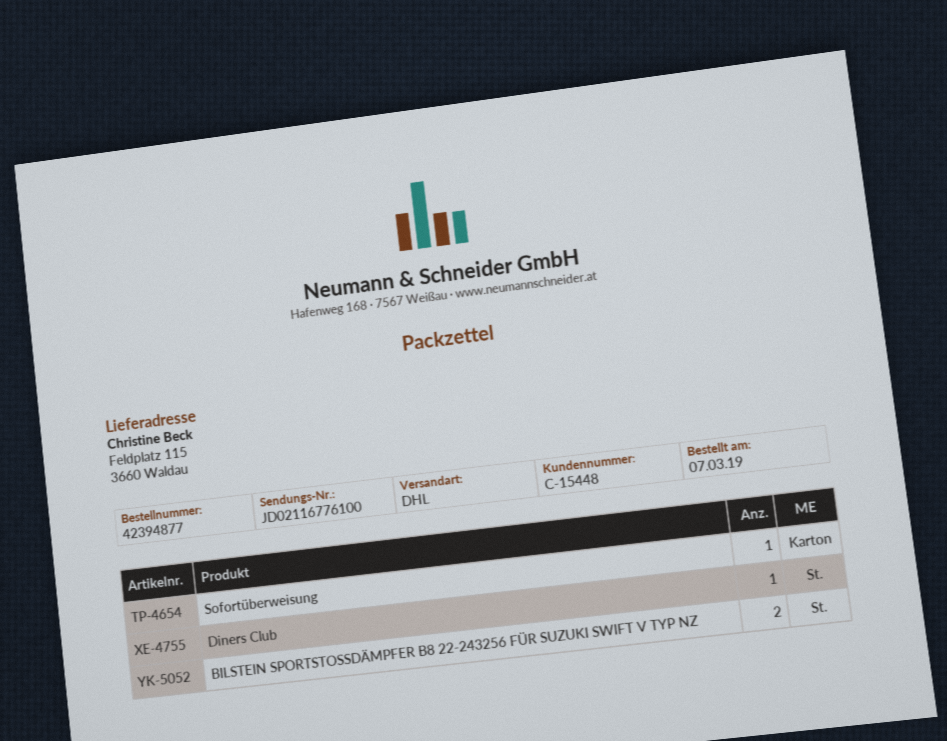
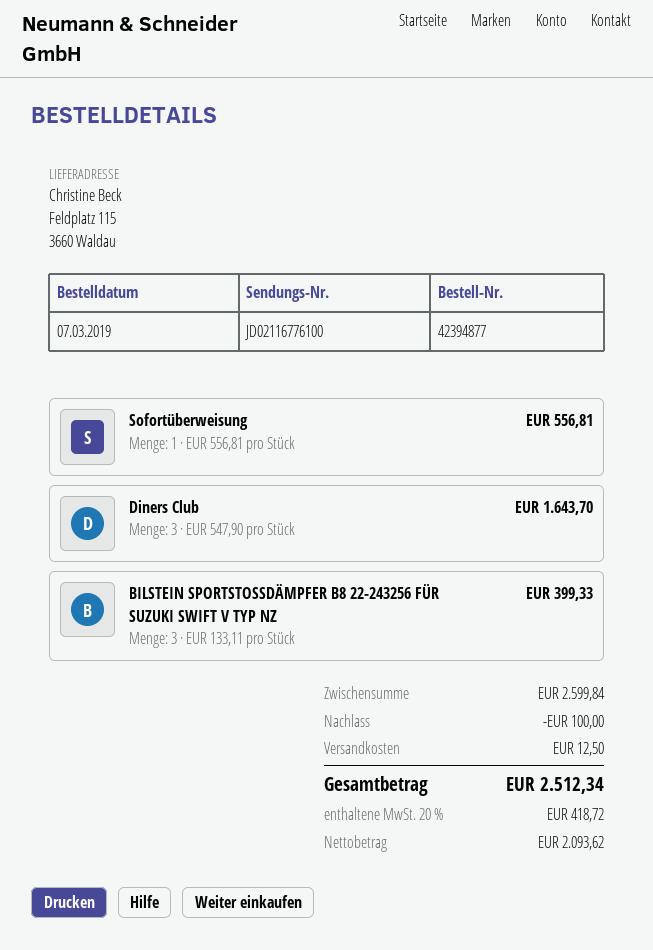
Diners Club: 1 -> 3
BILSTEIN SPORTSTOSSDÄMPFER B8 22-243256 FÜR SUZUKI SWIFT V TYP NZ: 2 -> 3

